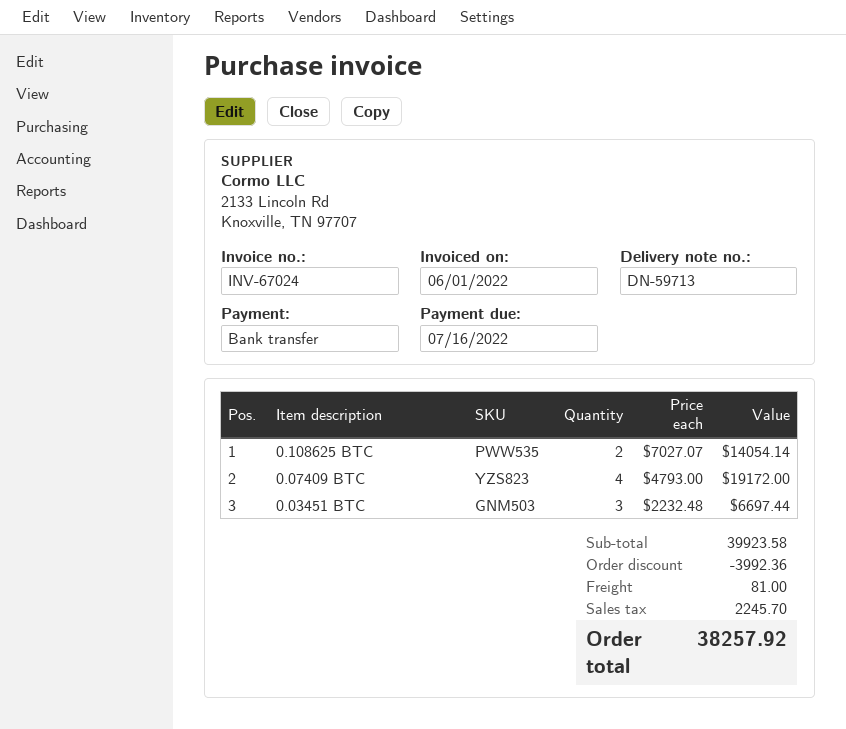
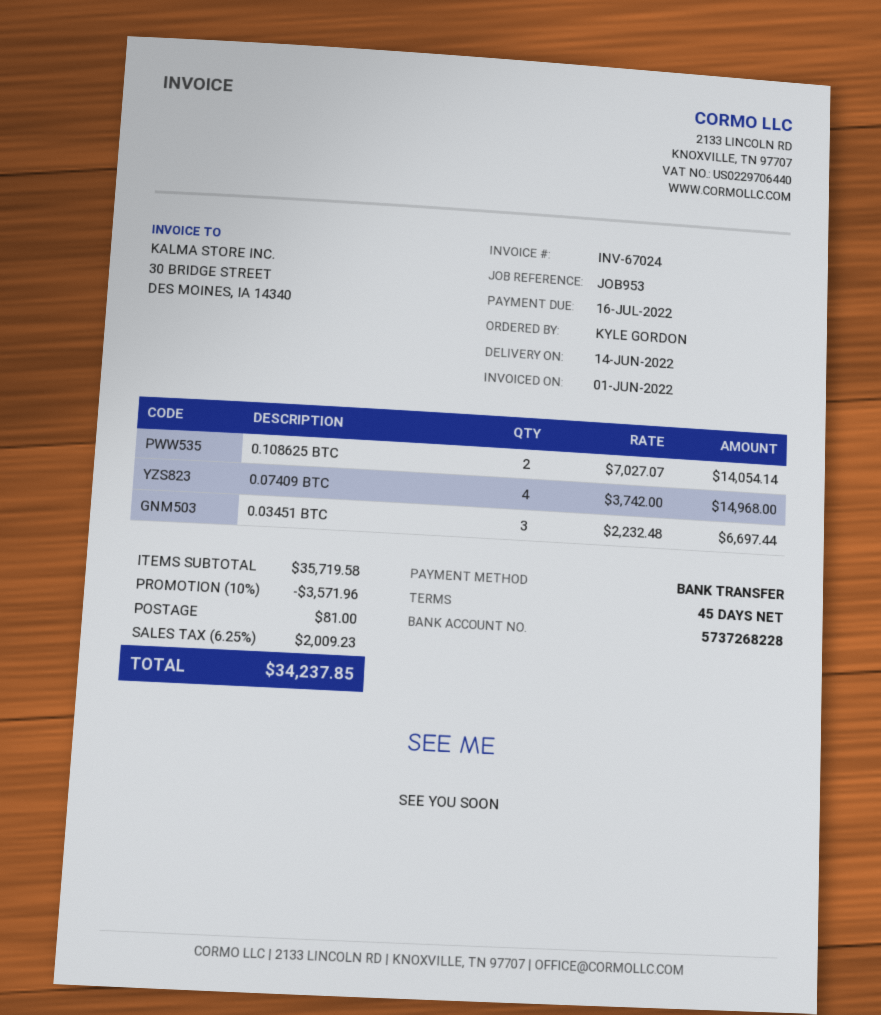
0.07409 BTC: 4 x 4793.00 = 19172.00 -> 4 x 3742.00 = 14968.00
subtotal: 39923.58 -> 35719.58
discount: 3992.36 -> 3571.96
tax: 2245.70 -> 2009.23
total: 38257.92 -> 34237.85

